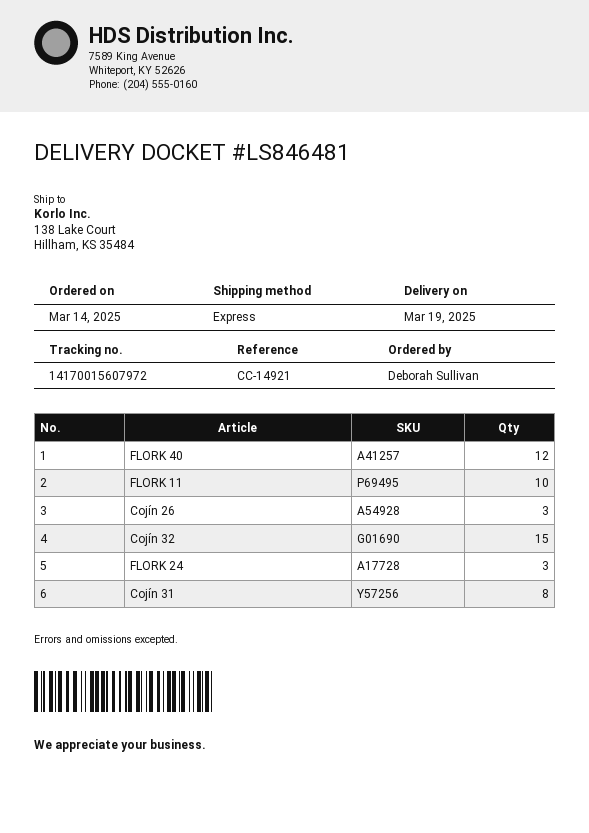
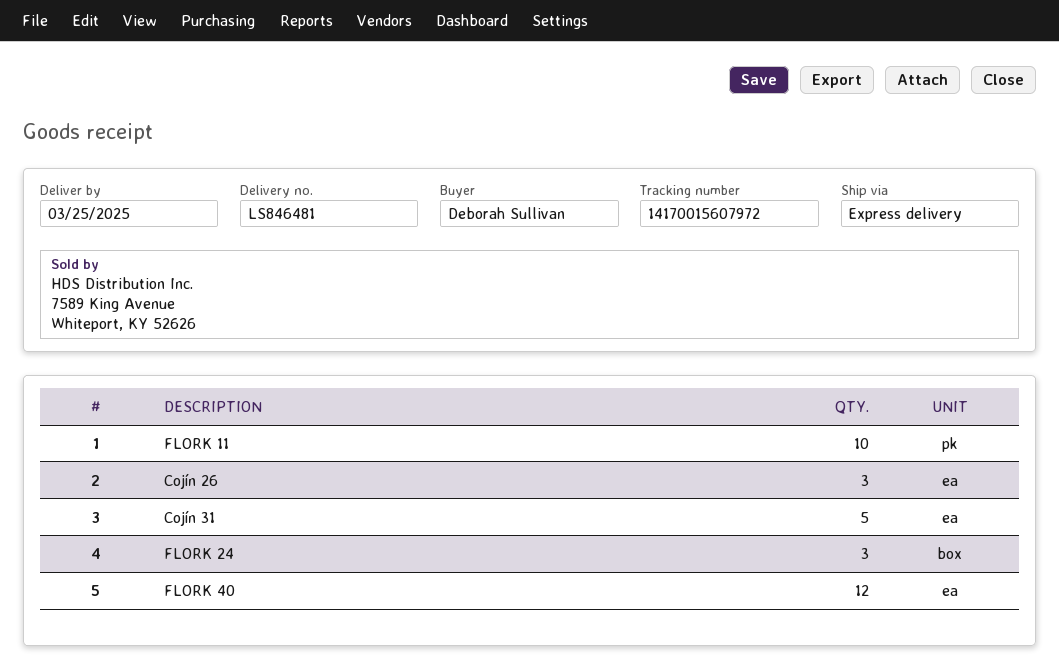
delivery date: 2025-03-19 -> 2025-03-25
Cojín 32: 15 -> none
Cojín 31: 8 -> 5

